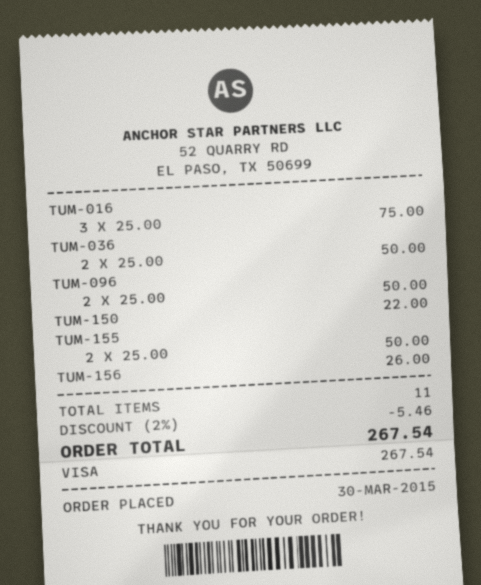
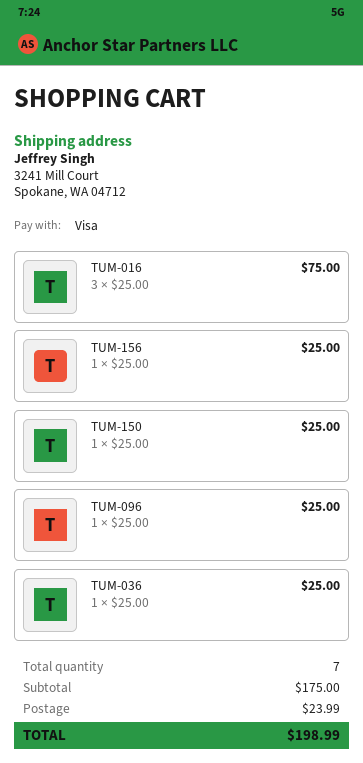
TUM-036: 2 x 25.00 = 50.00 -> 1 x 25.00 = 25.00
TUM-096: 2 x 25.00 = 50.00 -> 1 x 25.00 = 25.00
TUM-150: 1 x 22.00 = 22.00 -> 1 x 25.00 = 25.00
TUM-155: 2 x 25.00 = 50.00 -> none
TUM-156: 1 x 26.00 = 26.00 -> 1 x 25.00 = 25.00
total quantity: 11 -> 7
discount: 2% = 5.46 -> none
shipping: none -> 23.99
total: 267.54 -> 198.99

